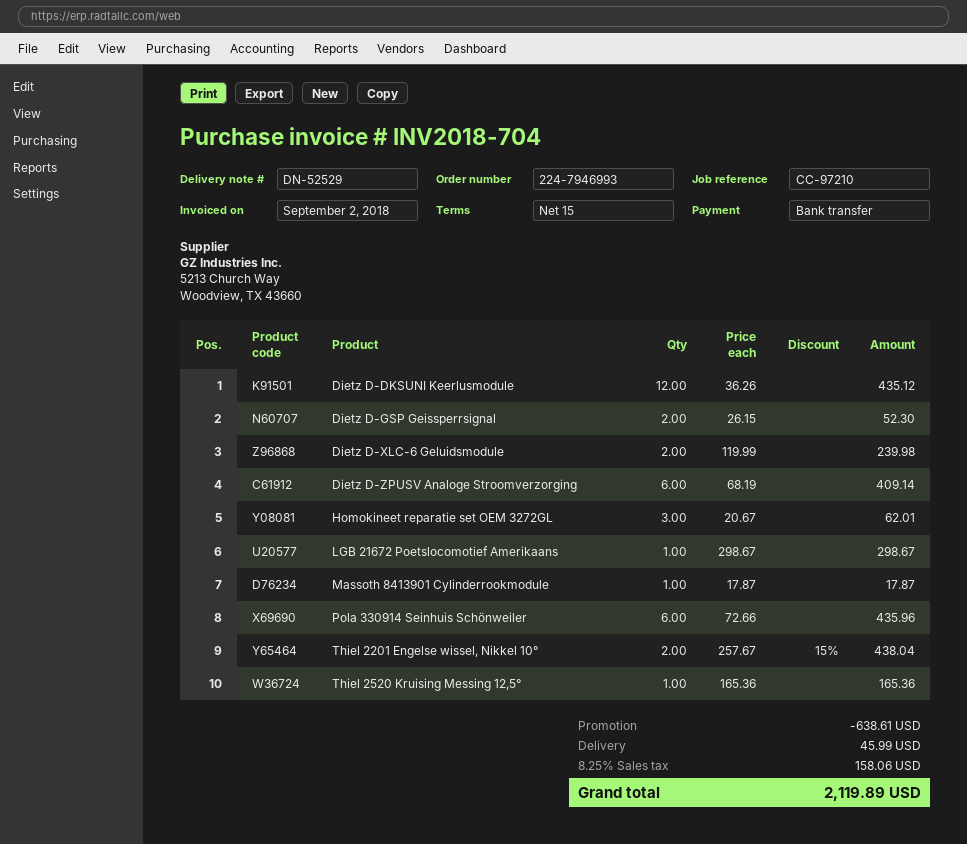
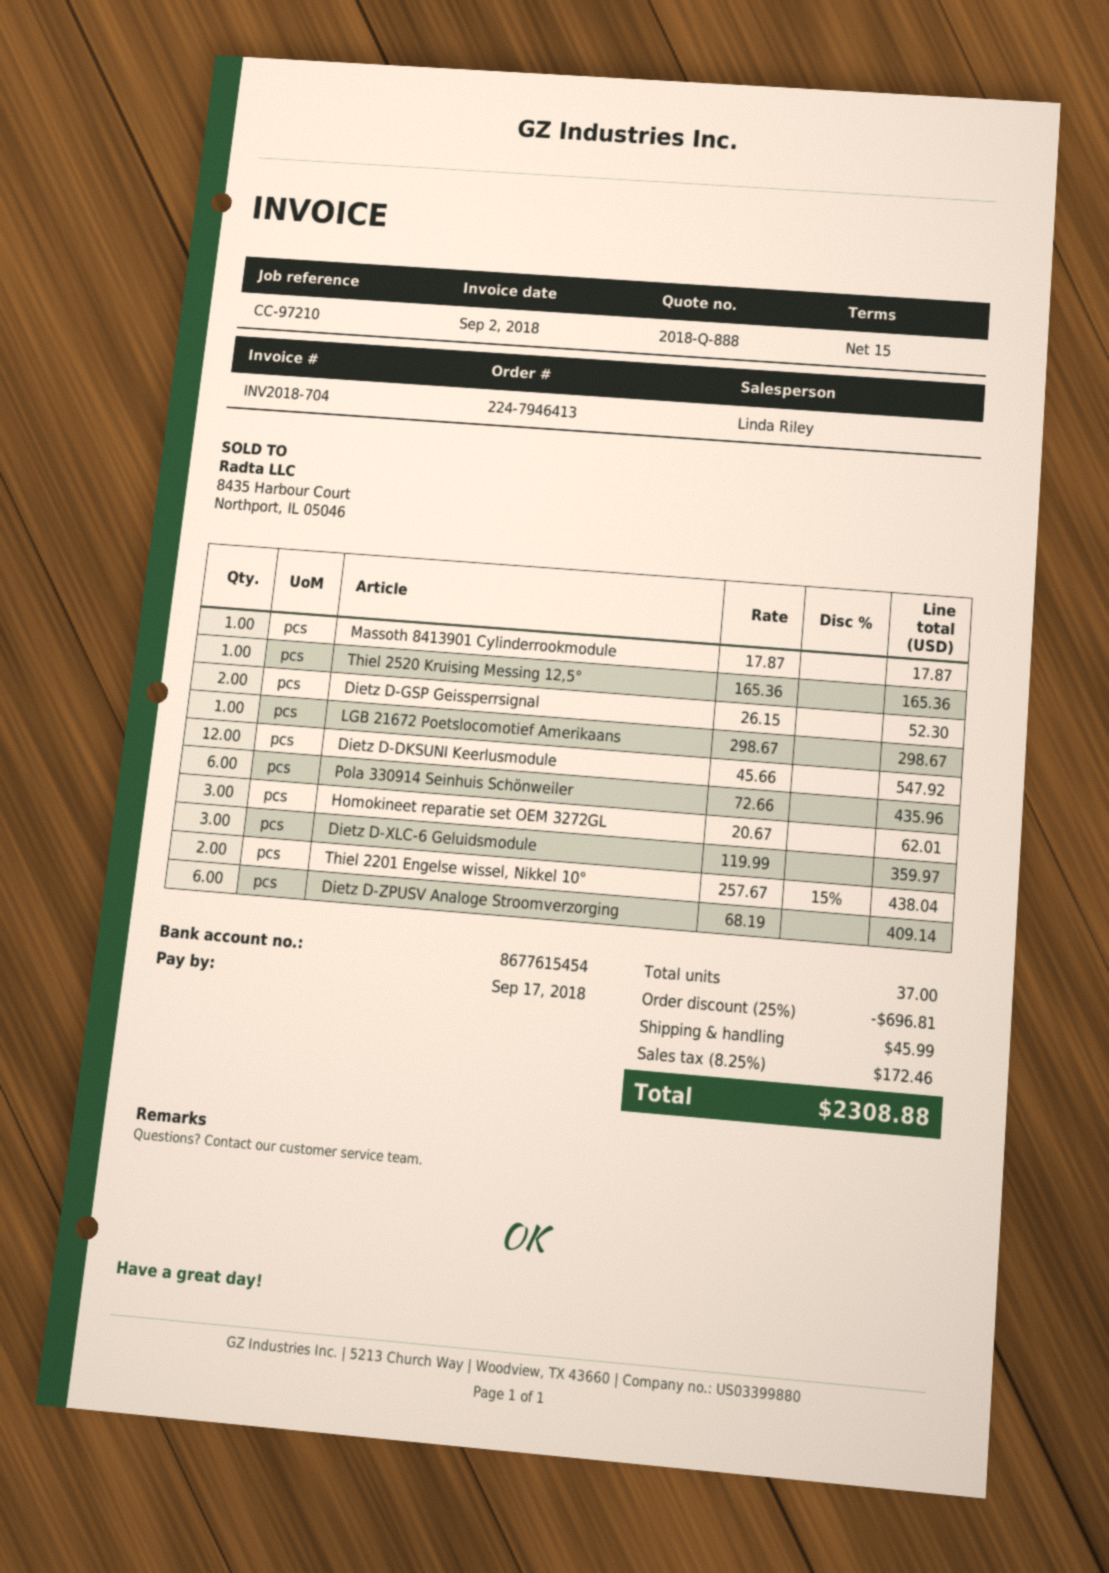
order number: 224-7946993 -> 224-7946413
Dietz D-DKSUNI Keerlusmodule: 12 x 36.26 = 435.12 -> 12 x 45.66 = 547.92
Dietz D-XLC-6 Geluidsmodule: 2 x 119.99 = 239.98 -> 3 x 119.99 = 359.97
discount: 638.61 -> 696.81
tax: 8.25% = 158.06 -> 8.25% = 172.46
total: 2119.89 -> 2308.88

